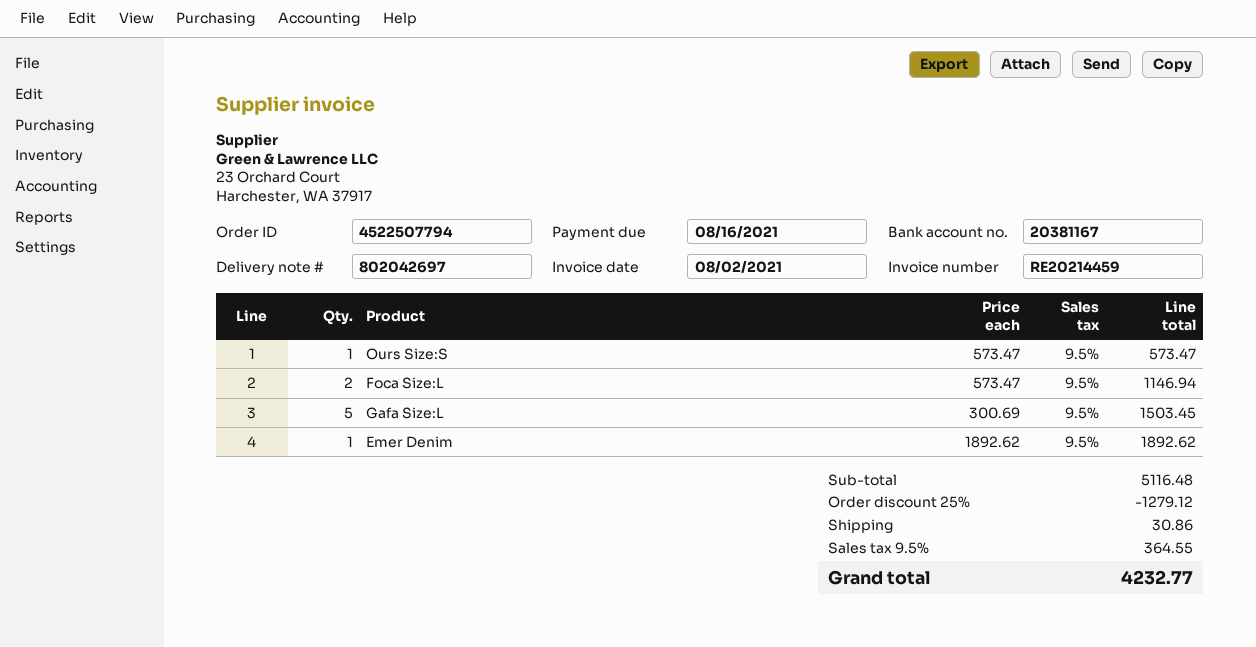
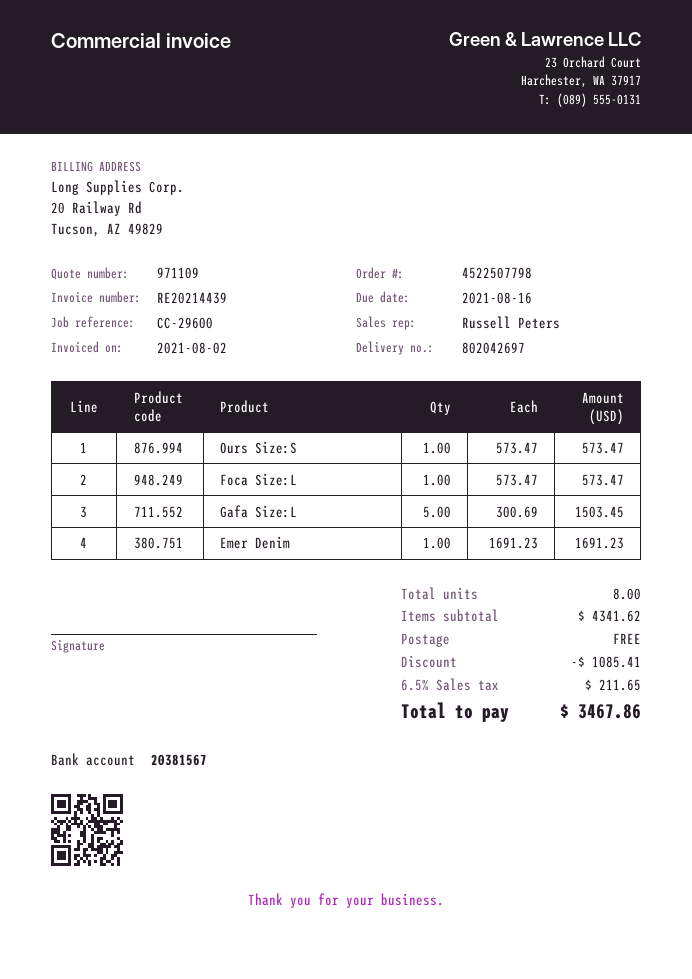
order number: 4522507794 -> 4522507798
invoice number: RE20214459 -> RE20214439
bank account: 20381167 -> 20381567
Foca Size:L: 2 x 573.47 = 1146.94 -> 1 x 573.47 = 573.47
Emer Denim: 1 x 1892.62 = 1892.62 -> 1 x 1691.23 = 1691.23
subtotal: 5116.48 -> 4341.62
discount: 1279.12 -> 1085.41
shipping: 30.86 -> 0.00
tax: 9.5% = 364.55 -> 6.5% = 211.65
total: 4232.77 -> 3467.86

